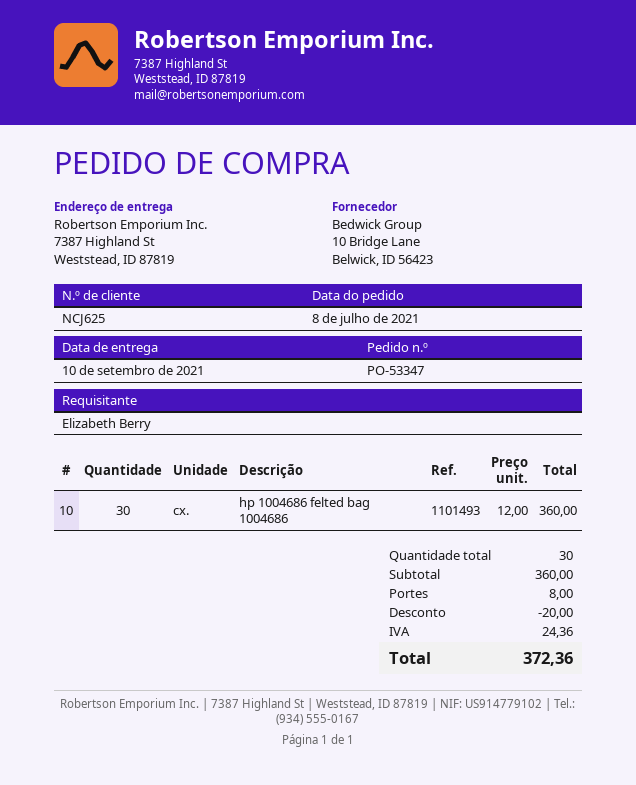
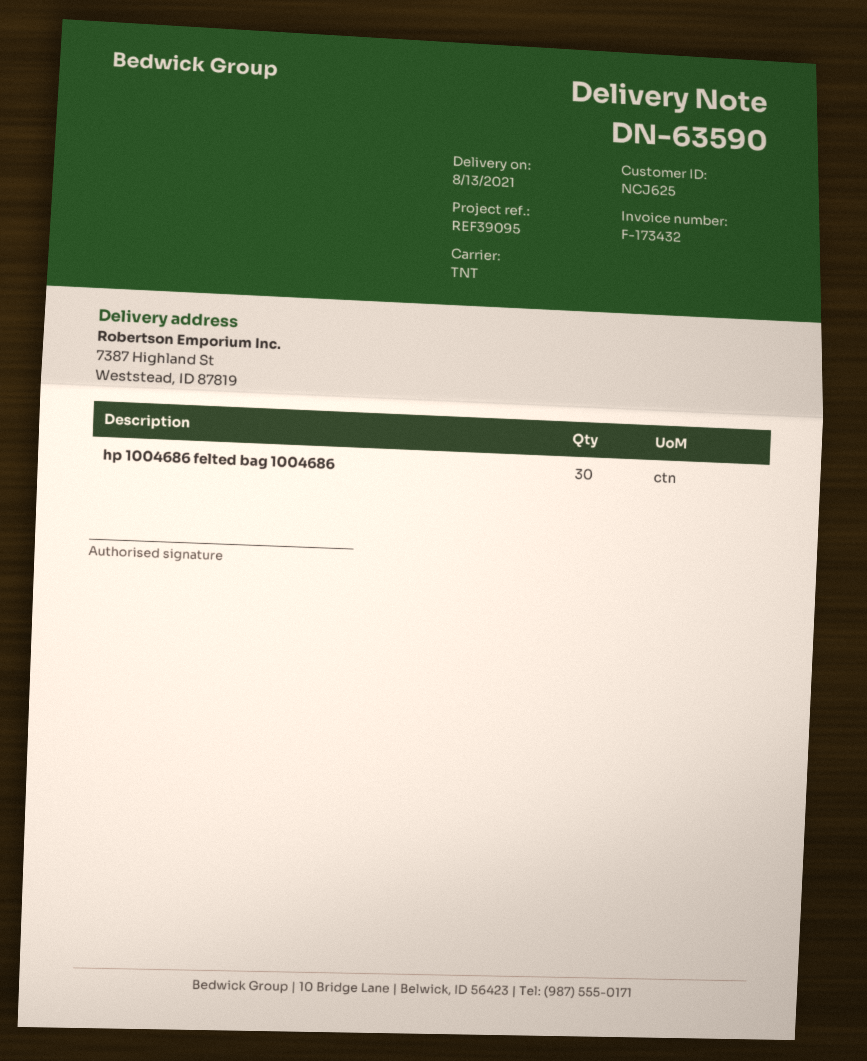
delivery date: 2021-09-10 -> 2021-08-13

